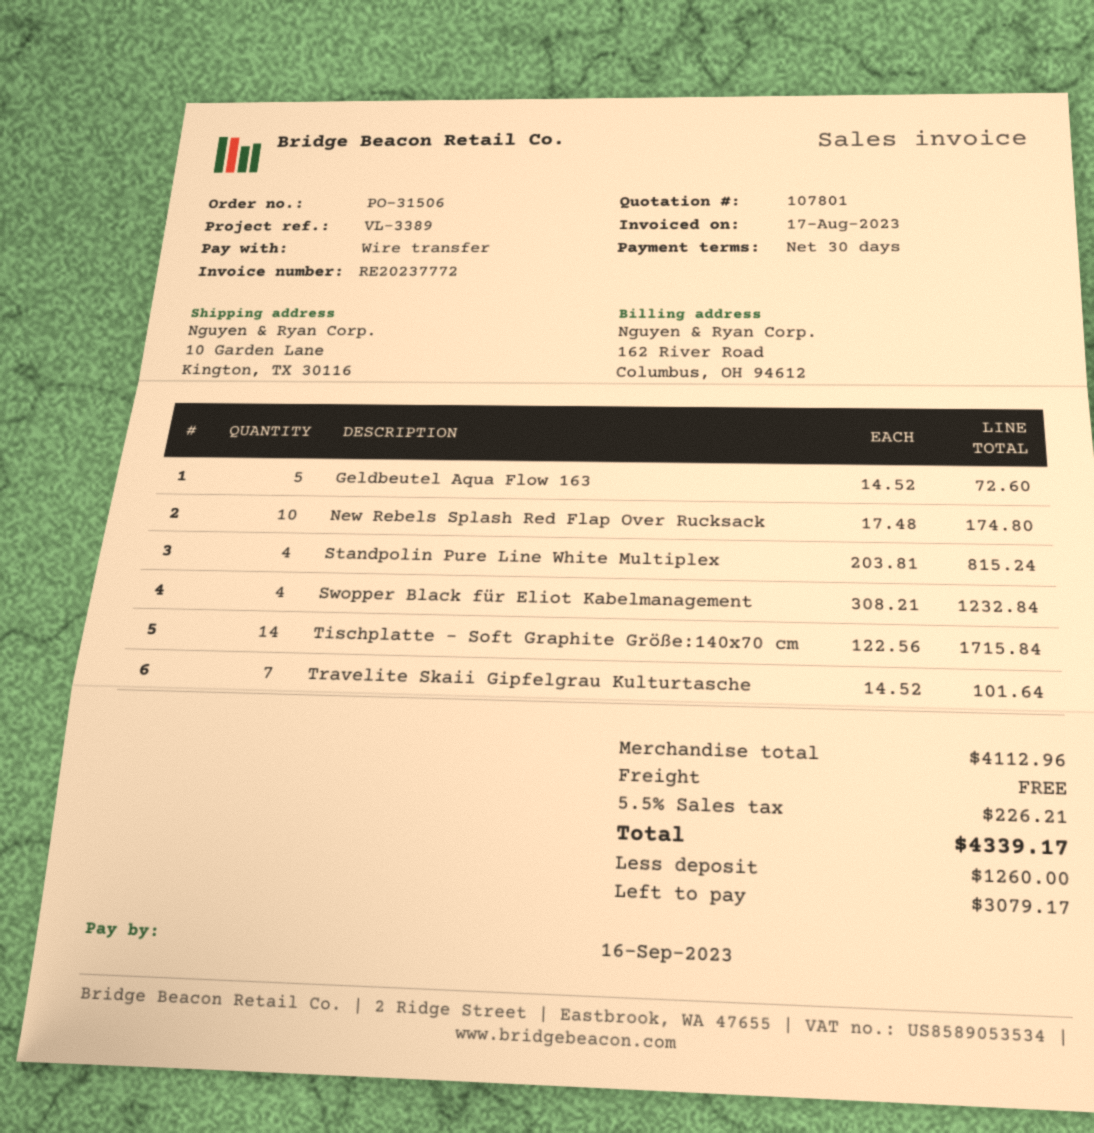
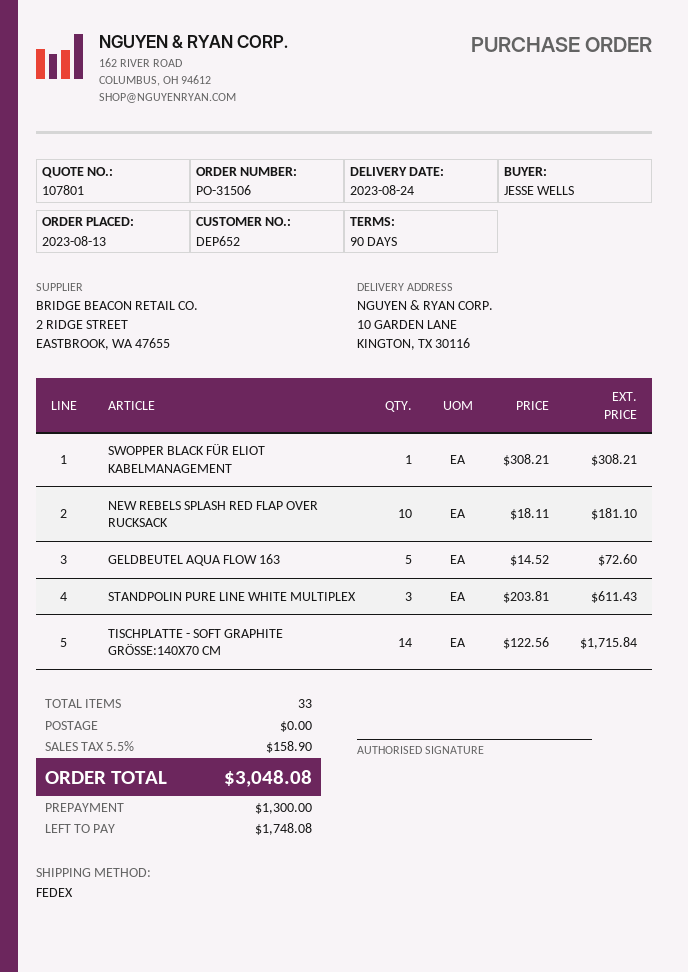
payment terms: 30 days -> 90 days
New Rebels Splash Red Flap Over Rucksack: 10 x 17.48 = 174.80 -> 10 x 18.11 = 181.10
Standpolin Pure Line White Multiplex: 4 x 203.81 = 815.24 -> 3 x 203.81 = 611.43
Swopper Black für Eliot Kabelmanagement: 4 x 308.21 = 1232.84 -> 1 x 308.21 = 308.21
Travelite Skaii Gipfelgrau Kulturtasche: 7 x 14.52 = 101.64 -> none
tax: 5.5% = 226.21 -> 5.5% = 158.90
total: 4339.17 -> 3048.08
deposit: 1260.00 -> 1300.00
balance: 3079.17 -> 1748.08

